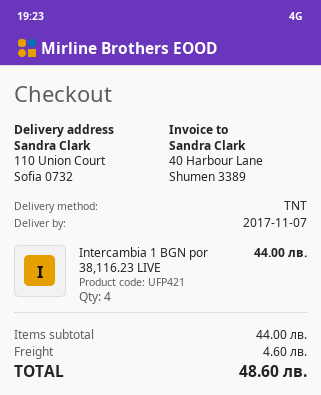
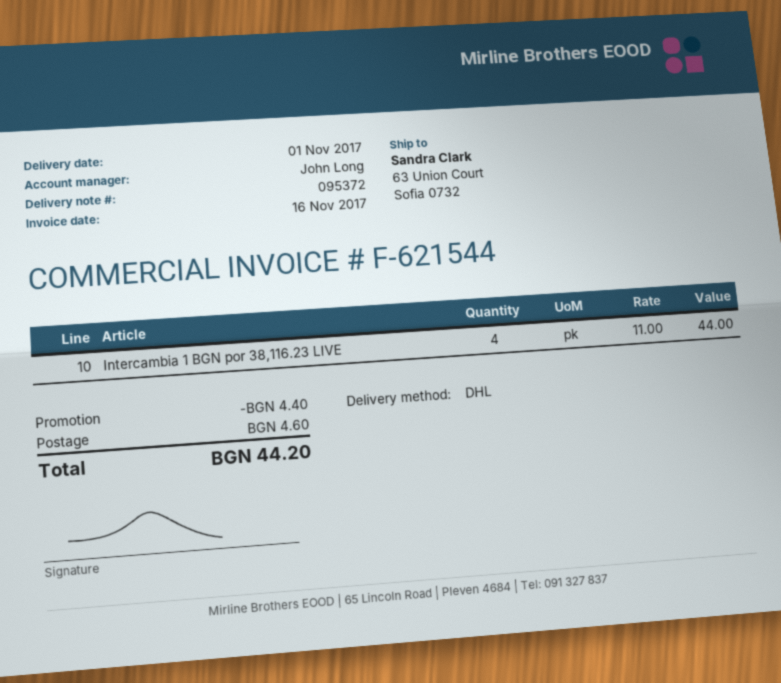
delivery date: 2017-11-07 -> 2017-11-01
shipping method: TNT -> DHL
ship to: 110 Union Court, Sofia 0732 -> 63 Union Court, Sofia 0732
discount: none -> 4.40
total: 48.60 -> 44.20

